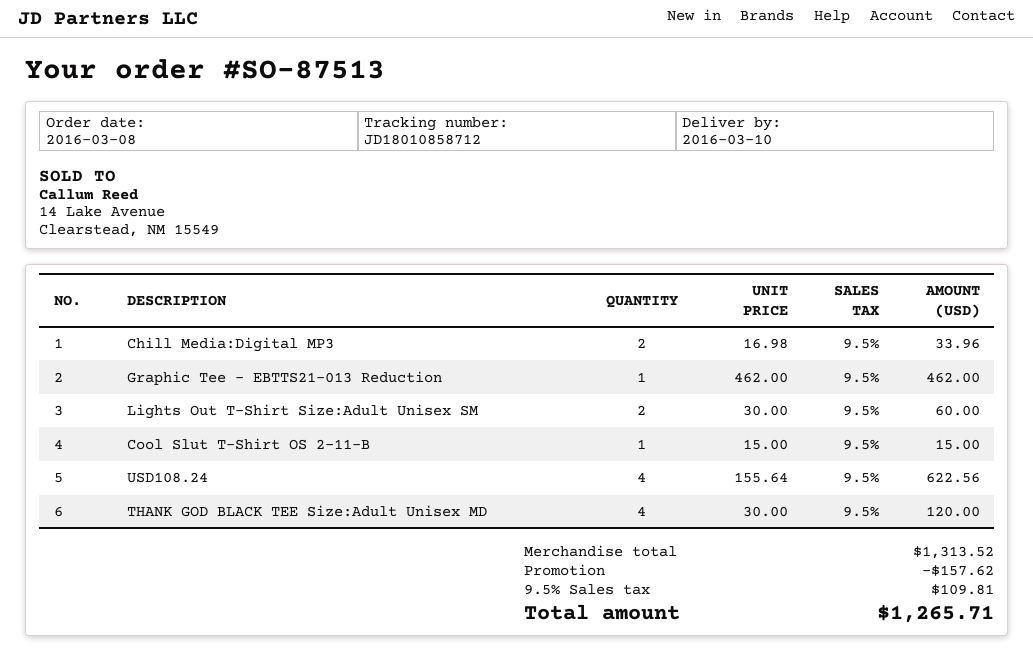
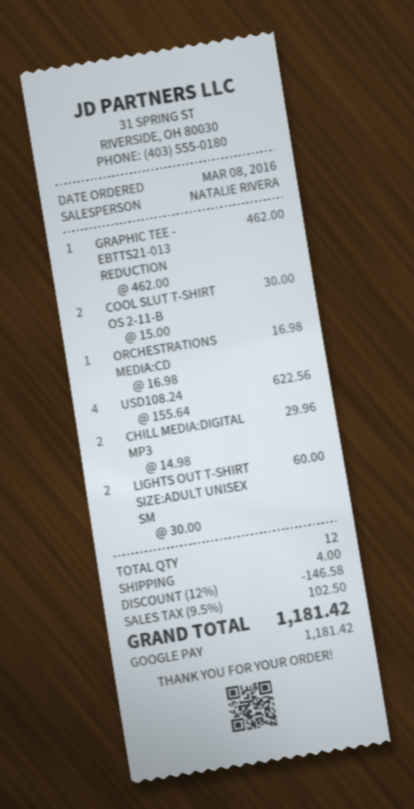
Chill Media:Digital MP3: 2 x 16.98 = 33.96 -> 2 x 14.98 = 29.96
Cool Slut T-Shirt OS 2-11-B: 1 x 15.00 = 15.00 -> 2 x 15.00 = 30.00
THANK GOD BLACK TEE Size:Adult Unisex MD: 4 x 30.00 = 120.00 -> none
ORCHESTRATIONS MEDIA:CD: none -> 1 x 16.98 = 16.98
discount: 157.62 -> 146.58
shipping: none -> 4.00
tax: 9.5% = 109.81 -> 9.5% = 102.50
total: 1265.71 -> 1181.42

